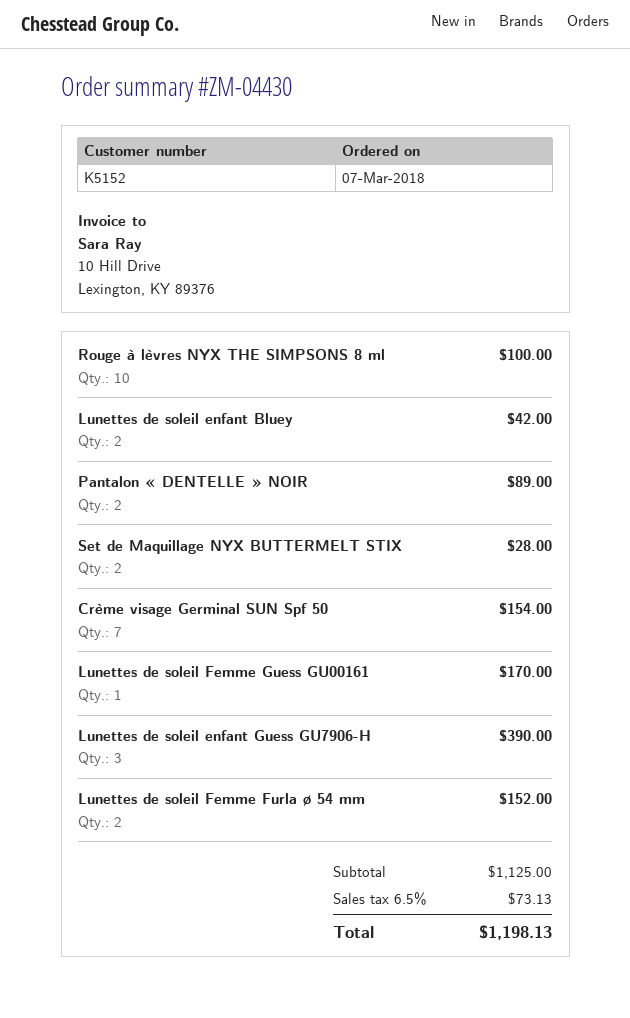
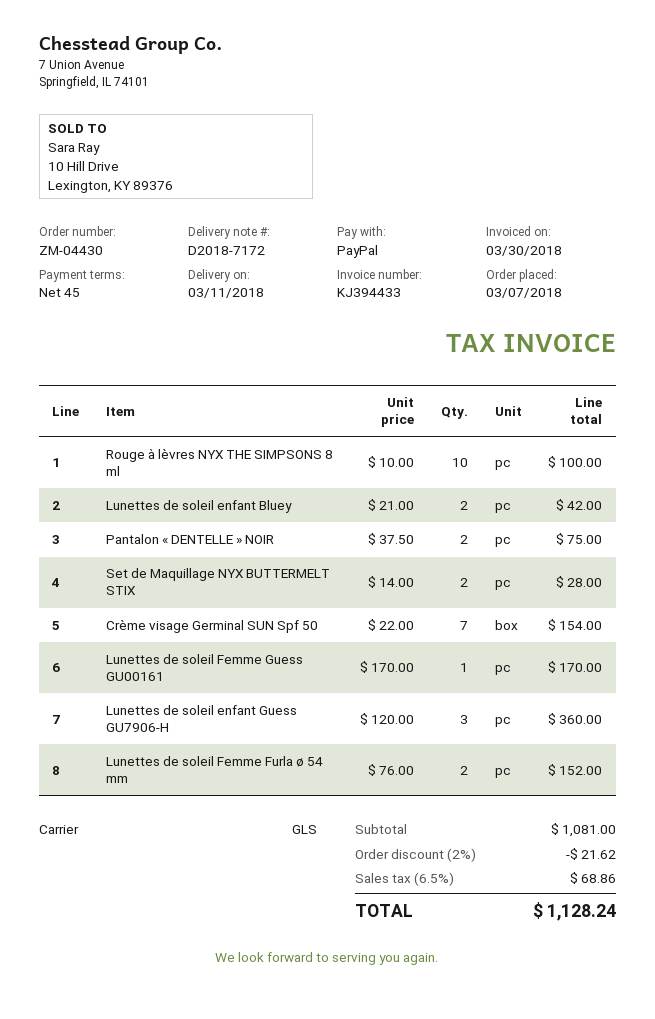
Pantalon « DENTELLE » NOIR: 2 for 89.00 -> 2 for 75.00
Lunettes de soleil enfant Guess GU7906-H: 3 for 390.00 -> 3 for 360.00
subtotal: 1125.00 -> 1081.00
discount: none -> 2% = 21.62
tax: 6.5% = 73.13 -> 6.5% = 68.86
total: 1198.13 -> 1128.24

